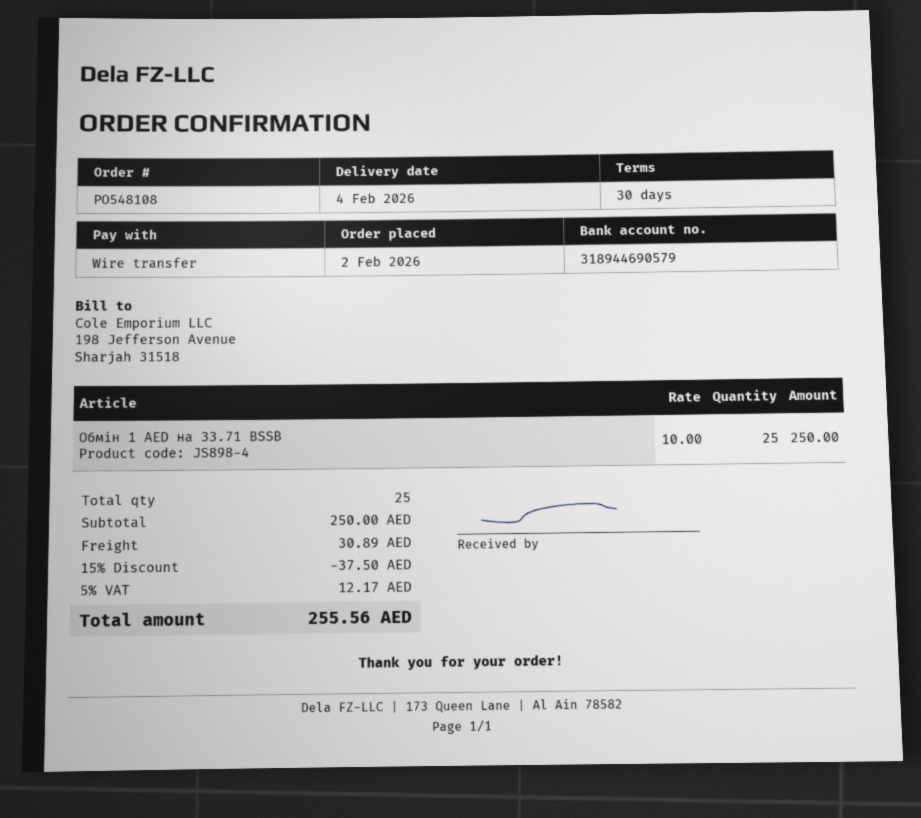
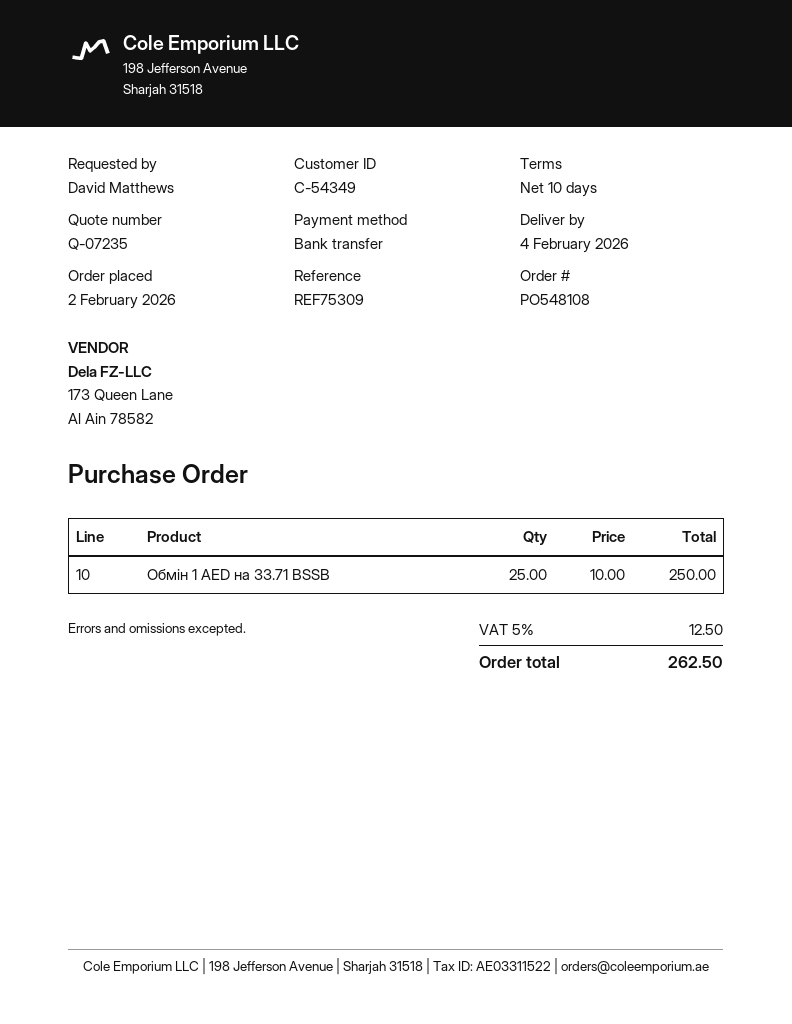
payment terms: 30 days -> 10 days
discount: 15% = 37.50 -> none
shipping: 30.89 -> none
tax: 5% = 12.17 -> 5% = 12.50
total: 255.56 -> 262.50

